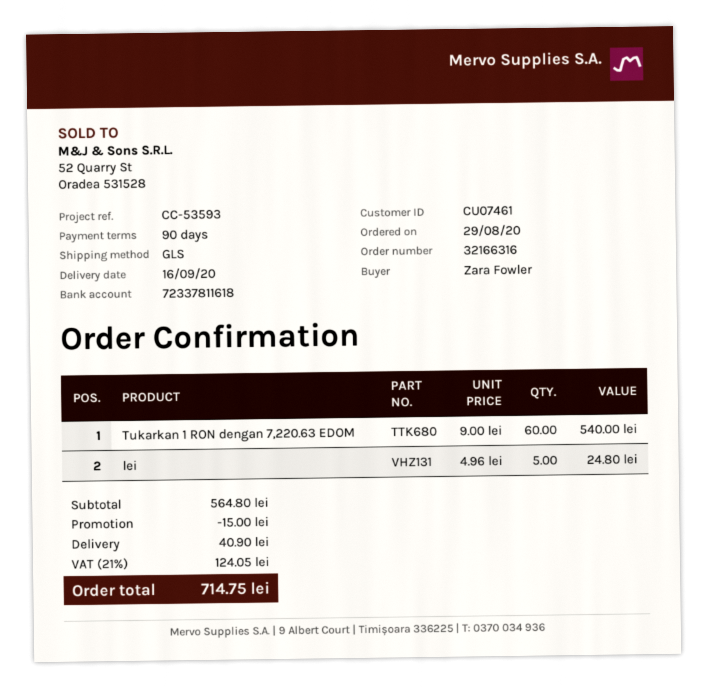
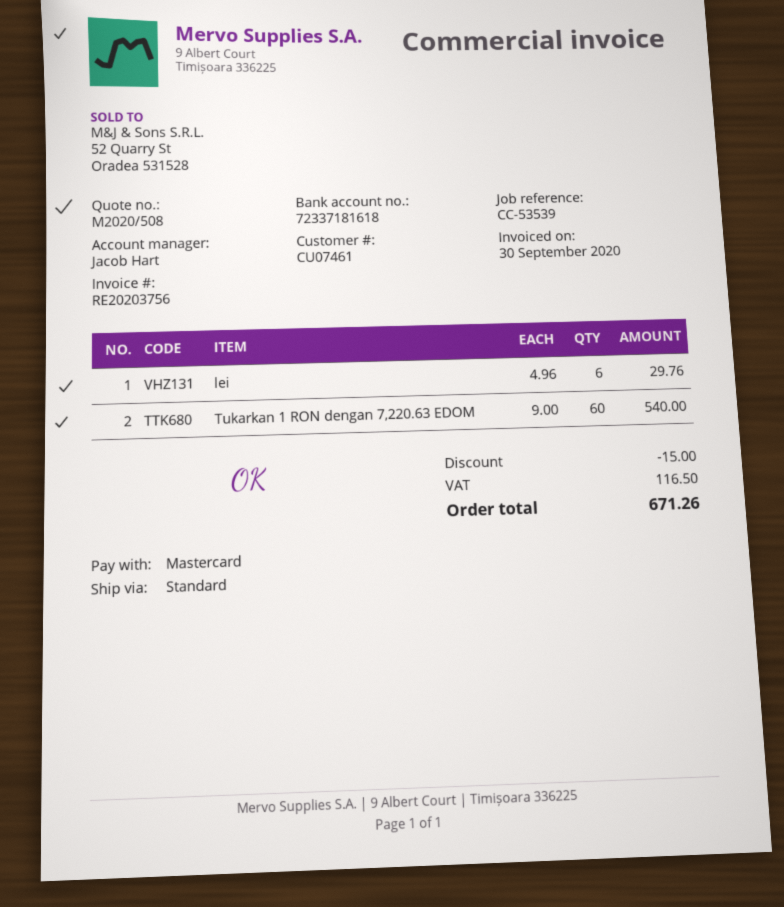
reference: CC-53593 -> CC-53539
bank account: 72337811618 -> 72337181618
shipping method: GLS -> standard
lei: 5 x 4.96 = 24.80 -> 6 x 4.96 = 29.76
shipping: 40.90 -> none
tax: 124.05 -> 116.50
total: 714.75 -> 671.26

